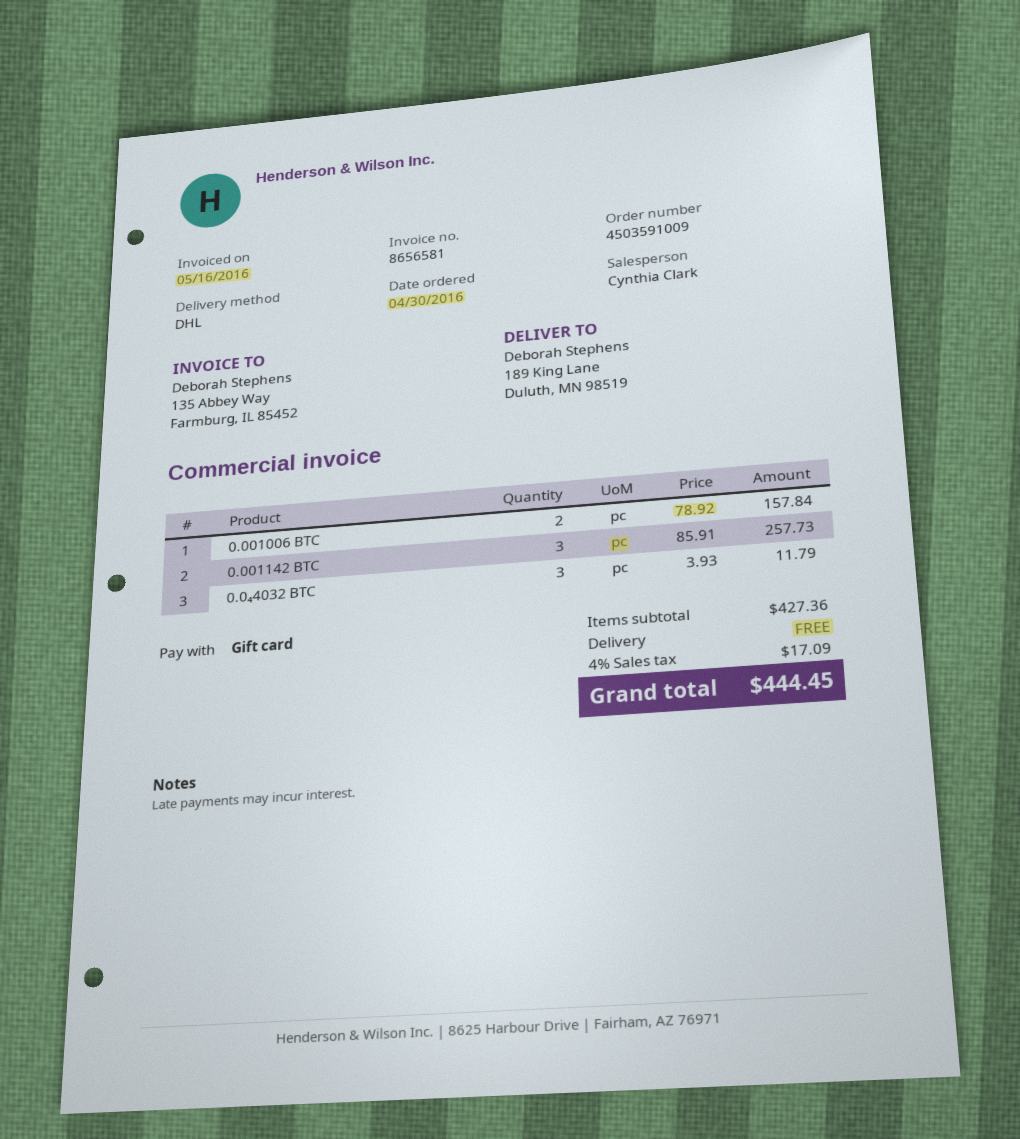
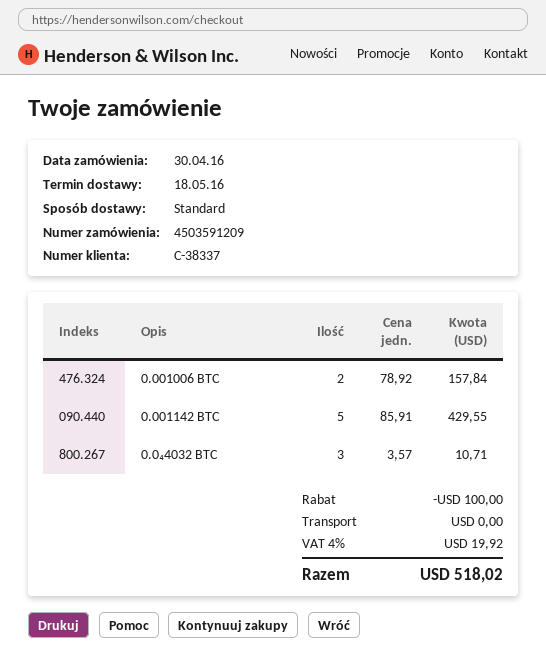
order number: 4503591009 -> 4503591209
shipping method: DHL -> standard
0.001142 BTC: 3 x 85.91 = 257.73 -> 5 x 85.91 = 429.55
0.0₄4032 BTC: 3 x 3.93 = 11.79 -> 3 x 3.57 = 10.71
discount: none -> 100.00
tax: 4% = 17.09 -> 4% = 19.92
total: 444.45 -> 518.02

